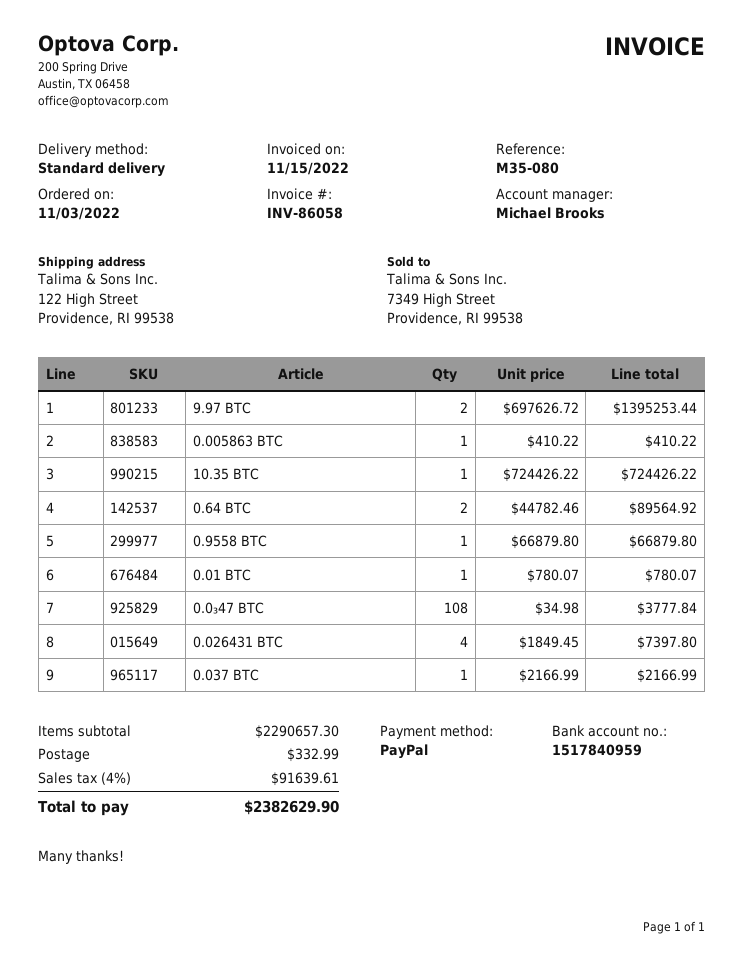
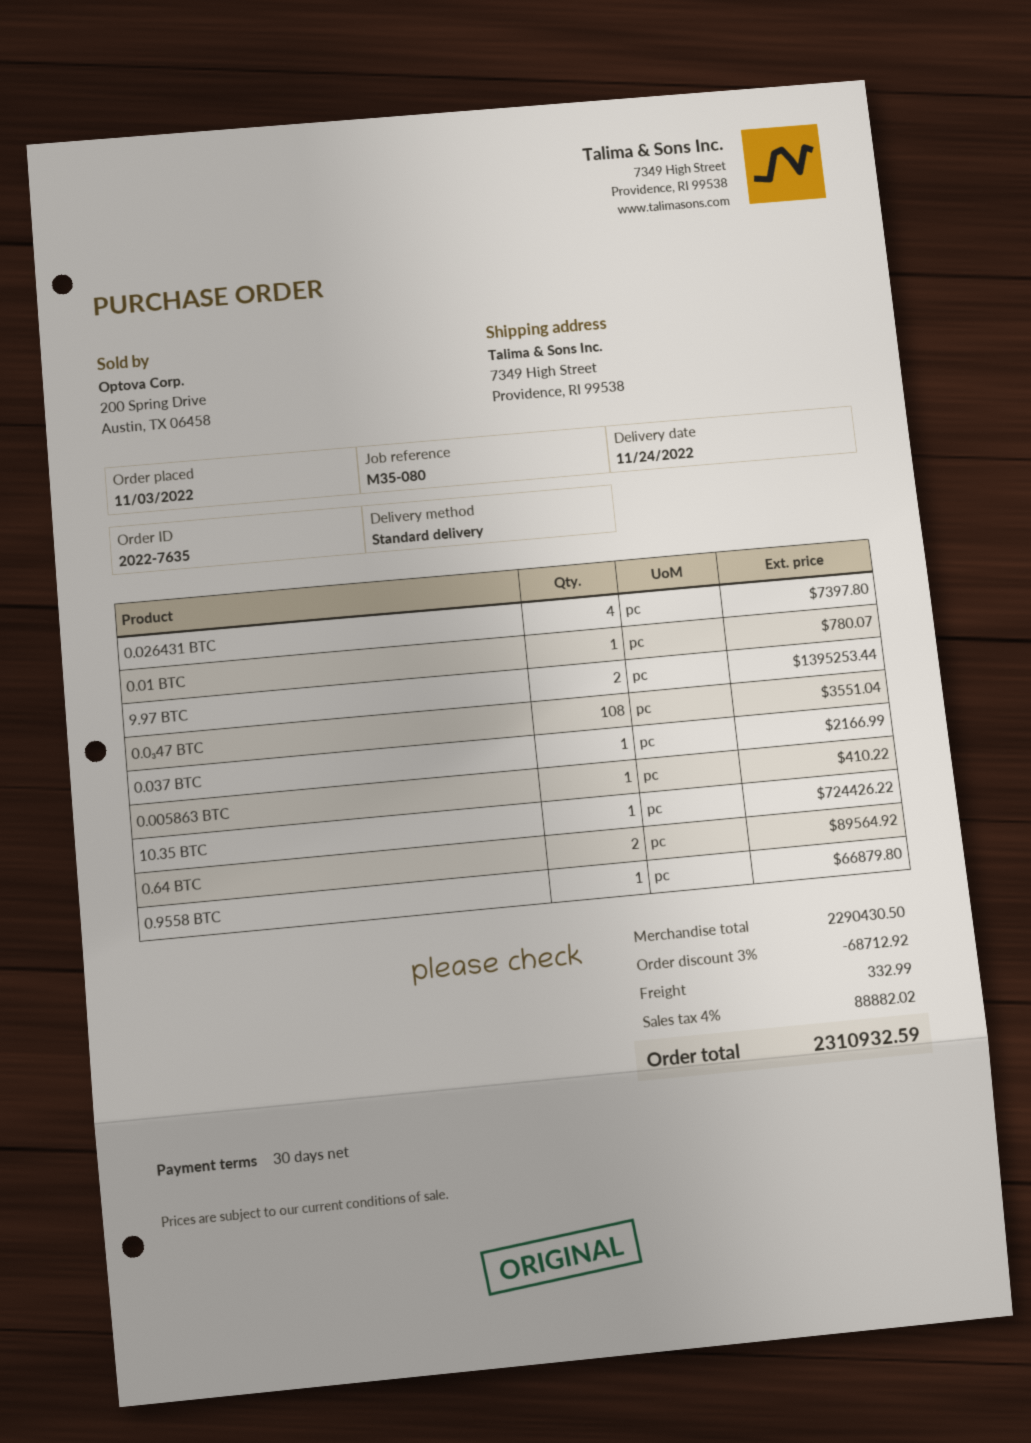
ship to: 122 High Street, Providence, RI 99538 -> 7349 High Street, Providence, RI 99538
0.0₃47 BTC: 108 for 3777.84 -> 108 for 3551.04
subtotal: 2290657.30 -> 2290430.50
discount: none -> 3% = 68712.92
tax: 4% = 91639.61 -> 4% = 88882.02
total: 2382629.90 -> 2310932.59

